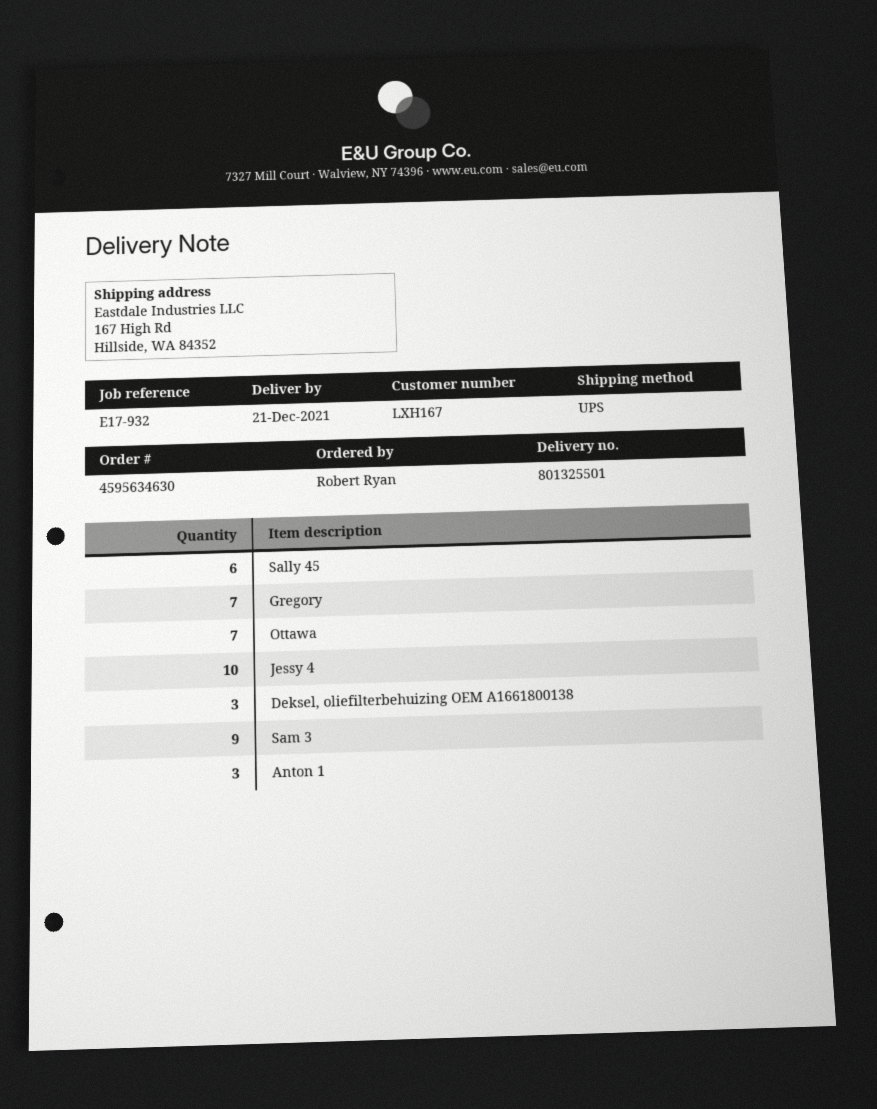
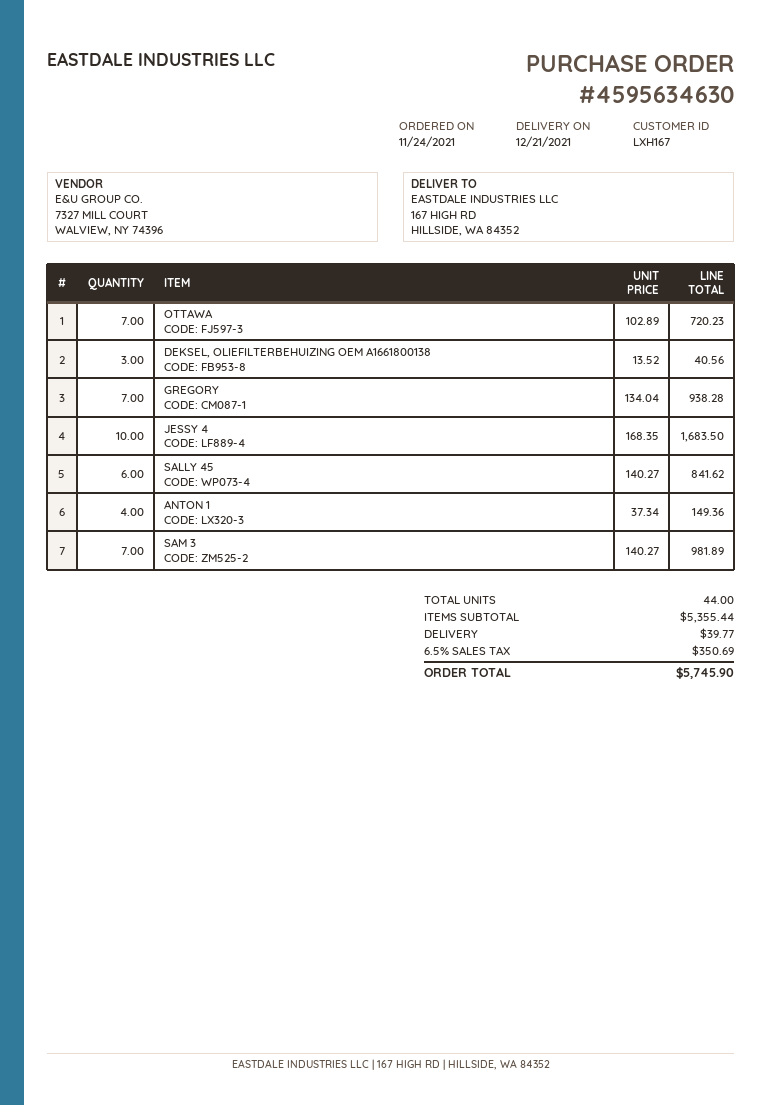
Sam 3: 9 -> 7
Anton 1: 3 -> 4

